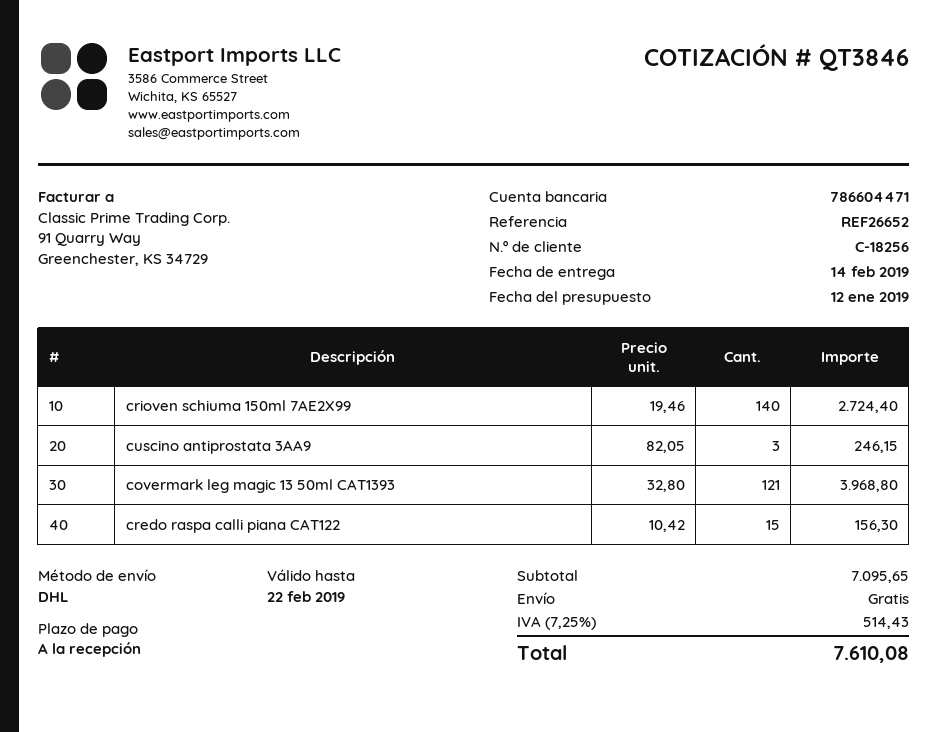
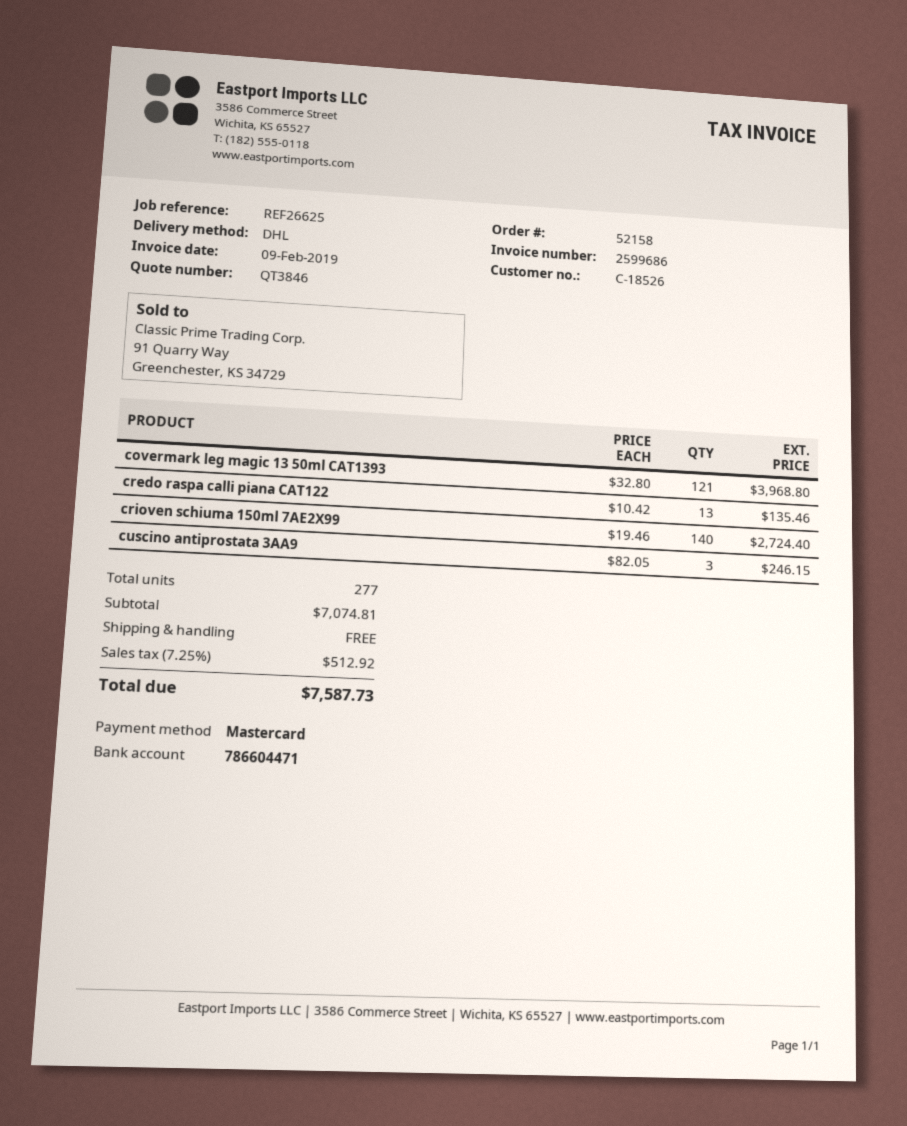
customer number: C-18256 -> C-18526
reference: REF26652 -> REF26625
credo raspa calli piana CAT122: 15 x 10.42 = 156.30 -> 13 x 10.42 = 135.46
subtotal: 7095.65 -> 7074.81
tax: 7.25% = 514.43 -> 7.25% = 512.92
total: 7610.08 -> 7587.73

